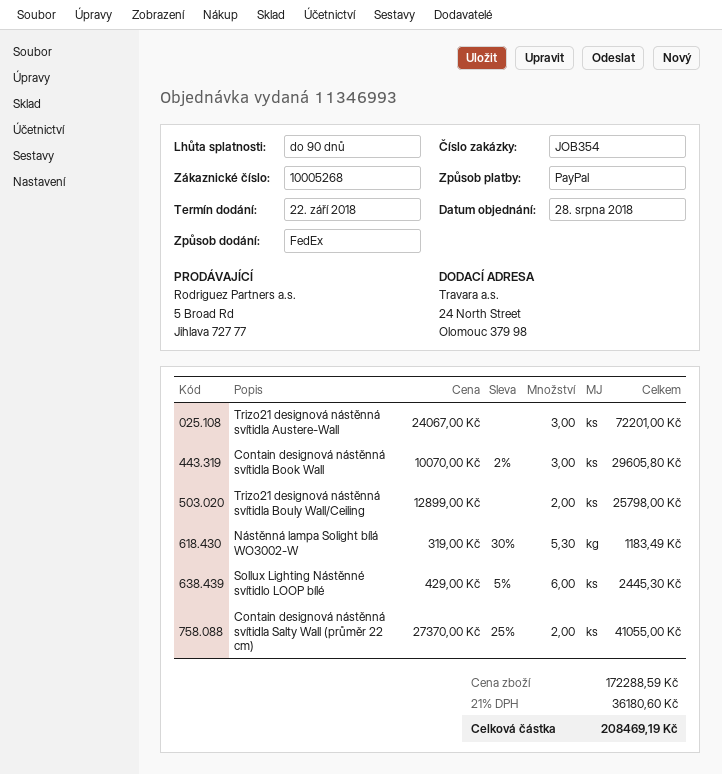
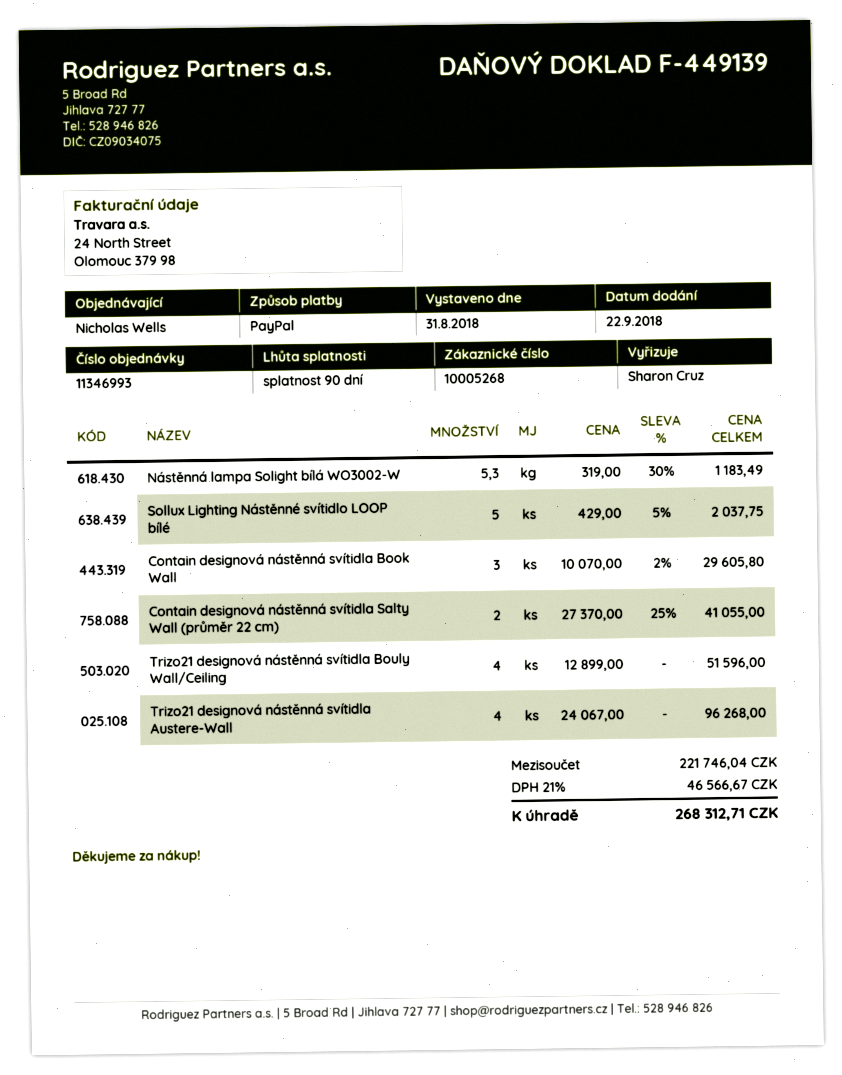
Trizo21 designová nástěnná svítidla Austere-Wall: 3 x 24067.00 = 72201.00 -> 4 x 24067.00 = 96268.00
Trizo21 designová nástěnná svítidla Bouly Wall/Ceiling: 2 x 12899.00 = 25798.00 -> 4 x 12899.00 = 51596.00
Sollux Lighting Nástěnné svítidlo LOOP bílé: 6 x 429.00 - 5% = 2445.30 -> 5 x 429.00 - 5% = 2037.75
subtotal: 172288.59 -> 221746.04
tax: 21% = 36180.60 -> 21% = 46566.67
total: 208469.19 -> 268312.71

